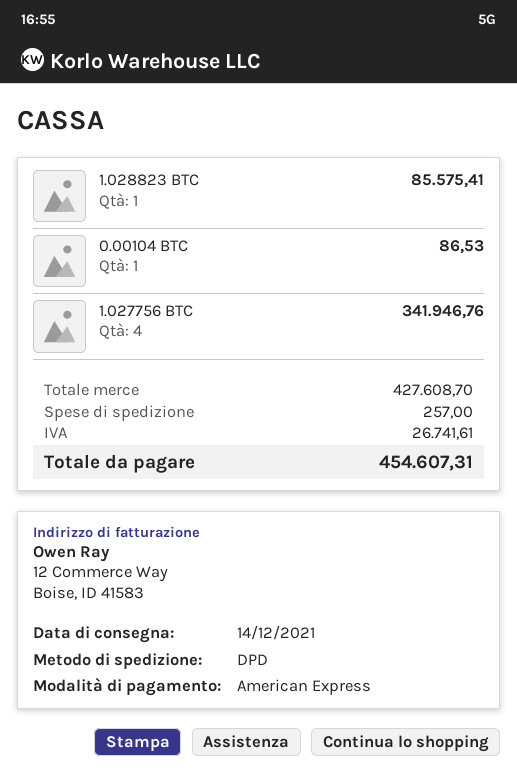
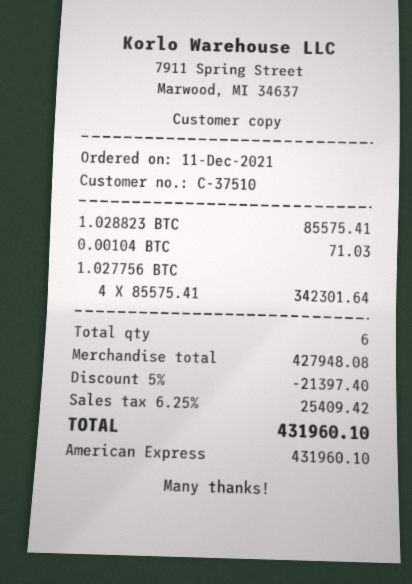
0.00104 BTC: 1 for 86.53 -> 1 for 71.03
1.027756 BTC: 4 for 341946.76 -> 4 for 342301.64
subtotal: 427608.70 -> 427948.08
discount: none -> 5% = 21397.40
shipping: 257.00 -> none
tax: 26741.61 -> 25409.42
total: 454607.31 -> 431960.10

